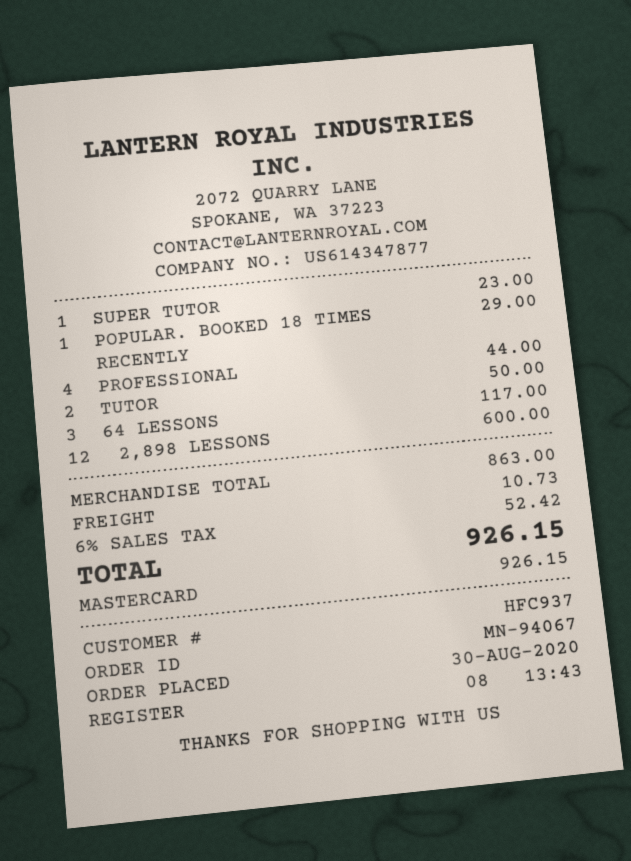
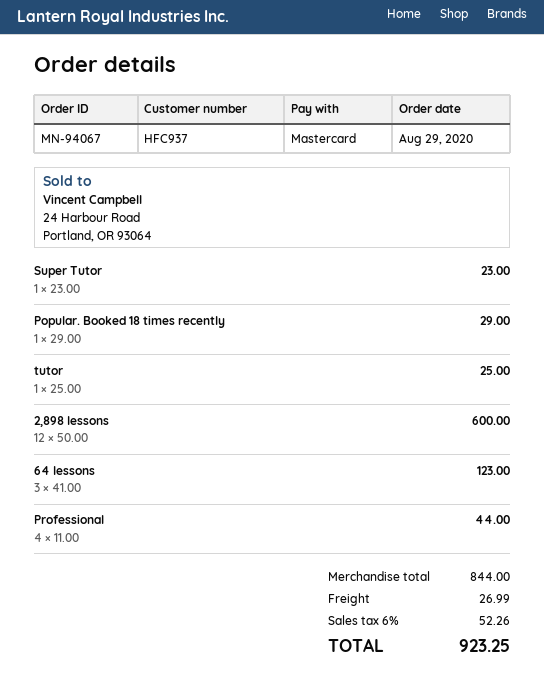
order date: 2020-08-30 -> 2020-08-29
TUTOR: 2 for 50.00 -> 1 for 25.00
64 LESSONS: 3 for 117.00 -> 3 for 123.00
subtotal: 863.00 -> 844.00
shipping: 10.73 -> 26.99
tax: 6% = 52.42 -> 6% = 52.26
total: 926.15 -> 923.25

